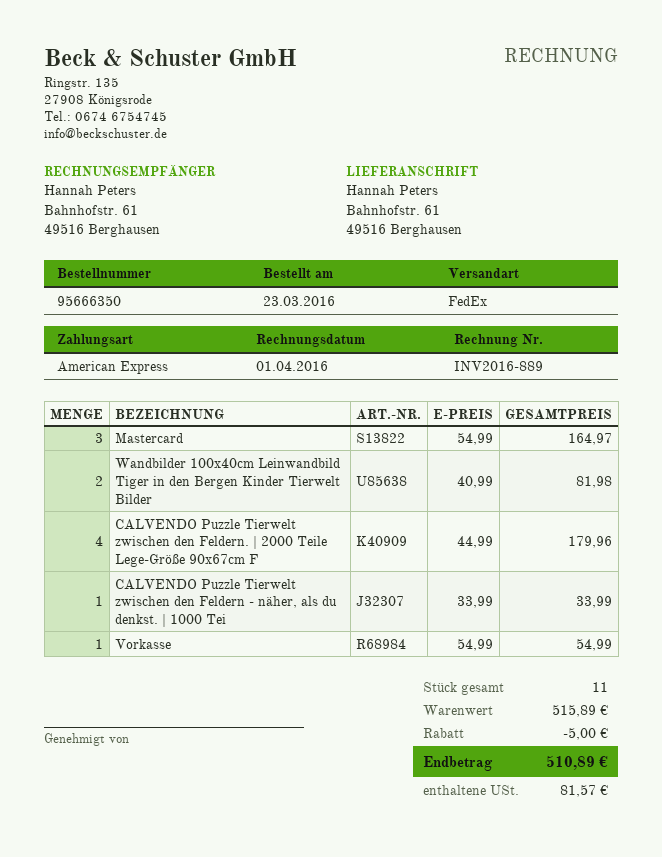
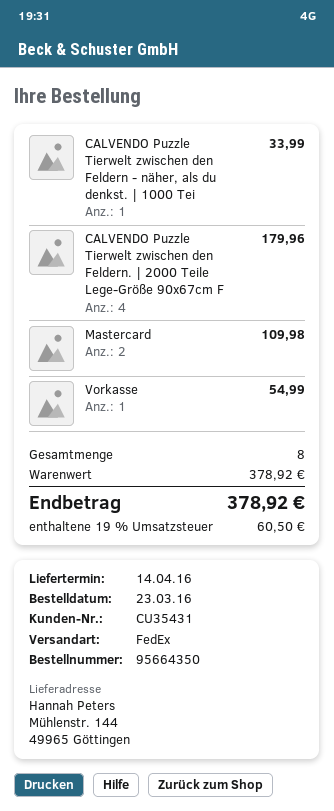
order number: 95666350 -> 95664350
ship to: Bahnhofstr. 61, 49516 Berghausen -> Mühlenstr. 144, 49965 Göttingen
Mastercard: 3 for 164.97 -> 2 for 109.98
Wandbilder 100x40cm Leinwandbild Tiger in den Bergen Kinder Tierwelt Bilder: 2 for 81.98 -> none
total quantity: 11 -> 8
subtotal: 515.89 -> 378.92
discount: 5.00 -> none
tax: 81.57 -> 60.50
total: 510.89 -> 378.92

